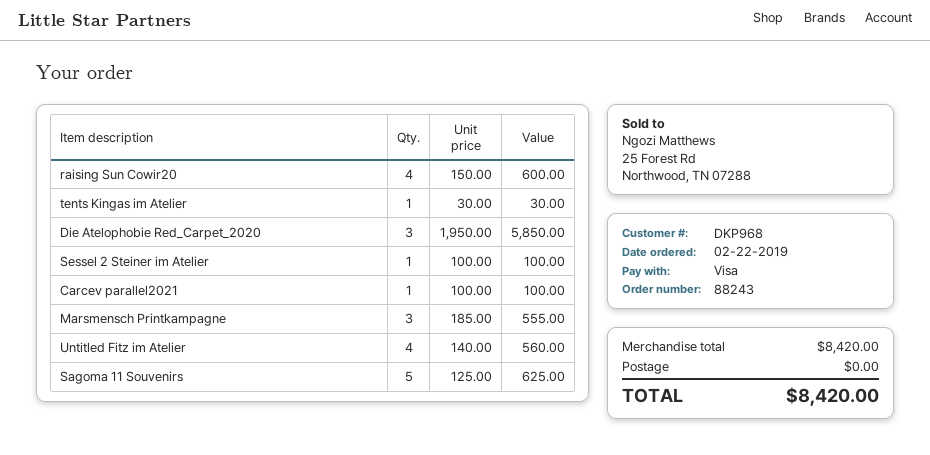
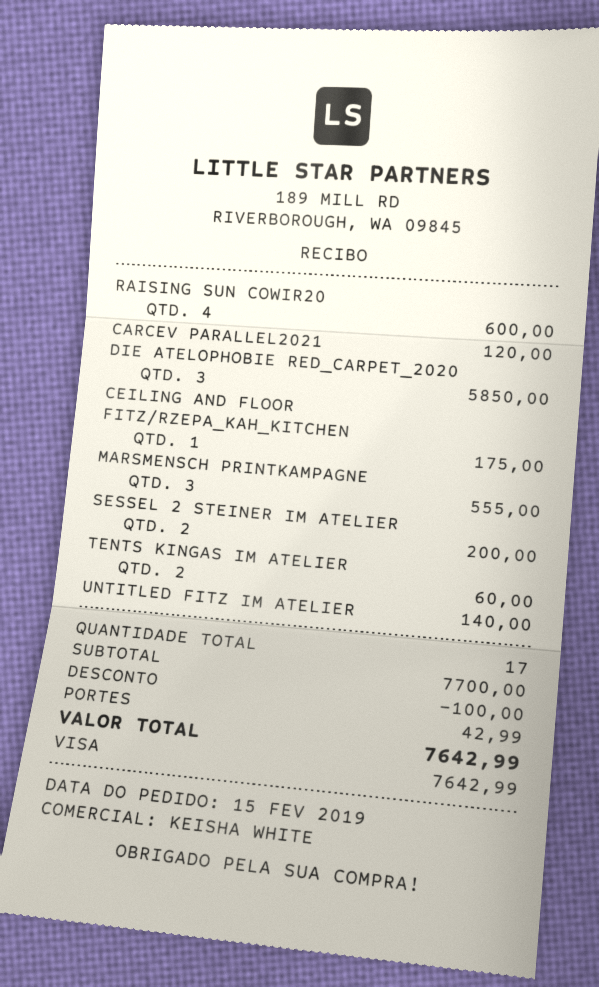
order date: 2019-02-22 -> 2019-02-15
tents Kingas im Atelier: 1 for 30.00 -> 2 for 60.00
Sessel 2 Steiner im Atelier: 1 for 100.00 -> 2 for 200.00
Carcev parallel2021: 1 for 100.00 -> 1 for 120.00
Untitled Fitz im Atelier: 4 for 560.00 -> 1 for 140.00
Sagoma 11 Souvenirs: 5 for 625.00 -> none
CEILING AND FLOOR FITZ/RZEPA_KAH_KITCHEN: none -> 1 for 175.00
subtotal: 8420.00 -> 7700.00
discount: none -> 100.00
shipping: 0.00 -> 42.99
total: 8420.00 -> 7642.99

